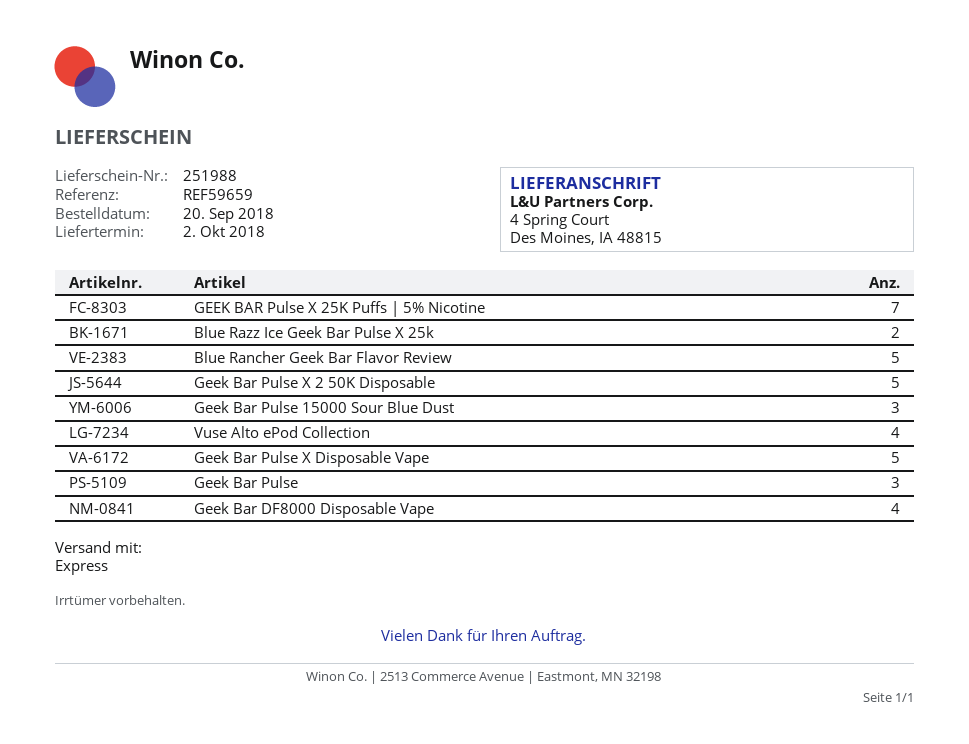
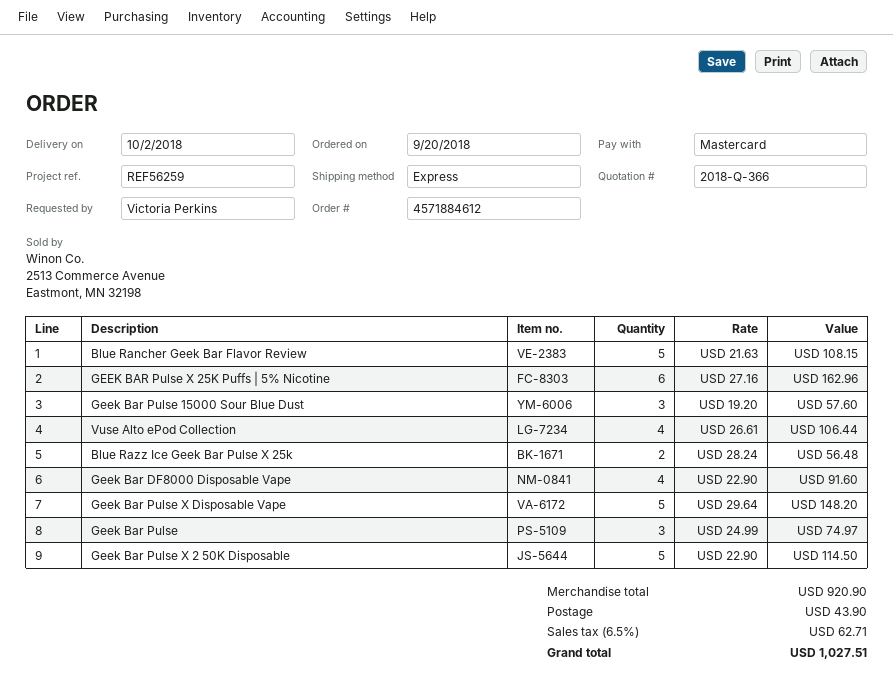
reference: REF59659 -> REF56259
GEEK BAR Pulse X 25K Puffs | 5% Nicotine: 7 -> 6

